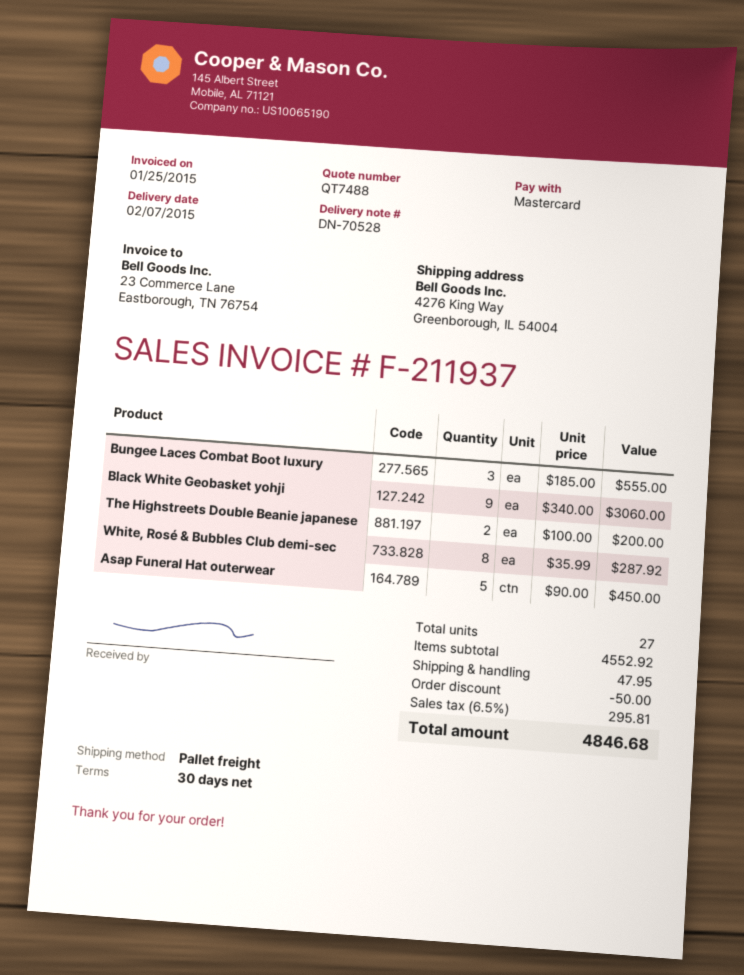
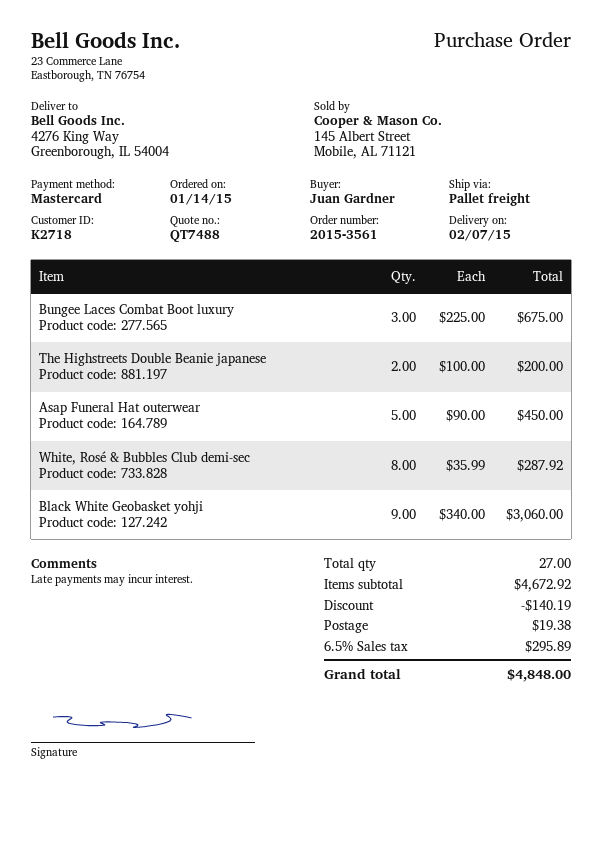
Bungee Laces Combat Boot luxury: 3 x 185.00 = 555.00 -> 3 x 225.00 = 675.00
subtotal: 4552.92 -> 4672.92
discount: 50.00 -> 140.19
shipping: 47.95 -> 19.38
tax: 6.5% = 295.81 -> 6.5% = 295.89
total: 4846.68 -> 4848.00

